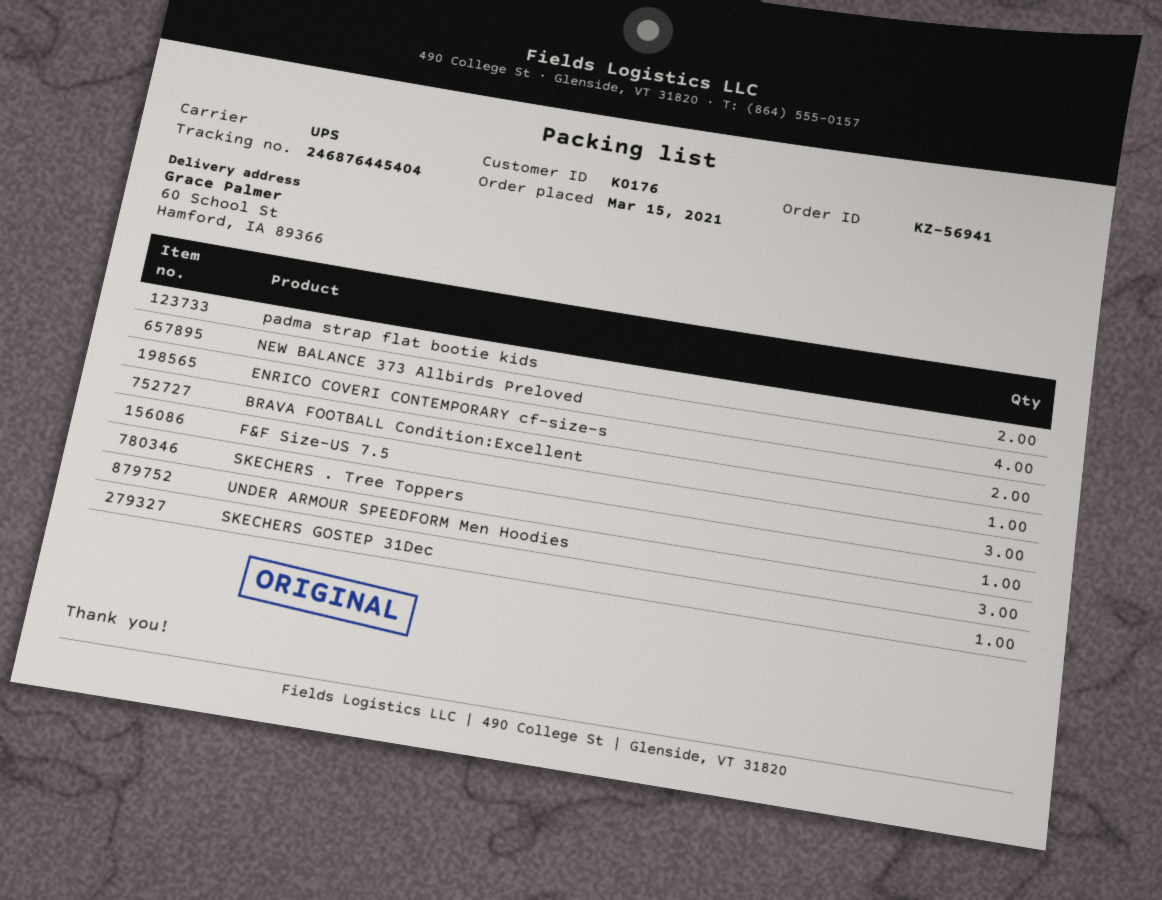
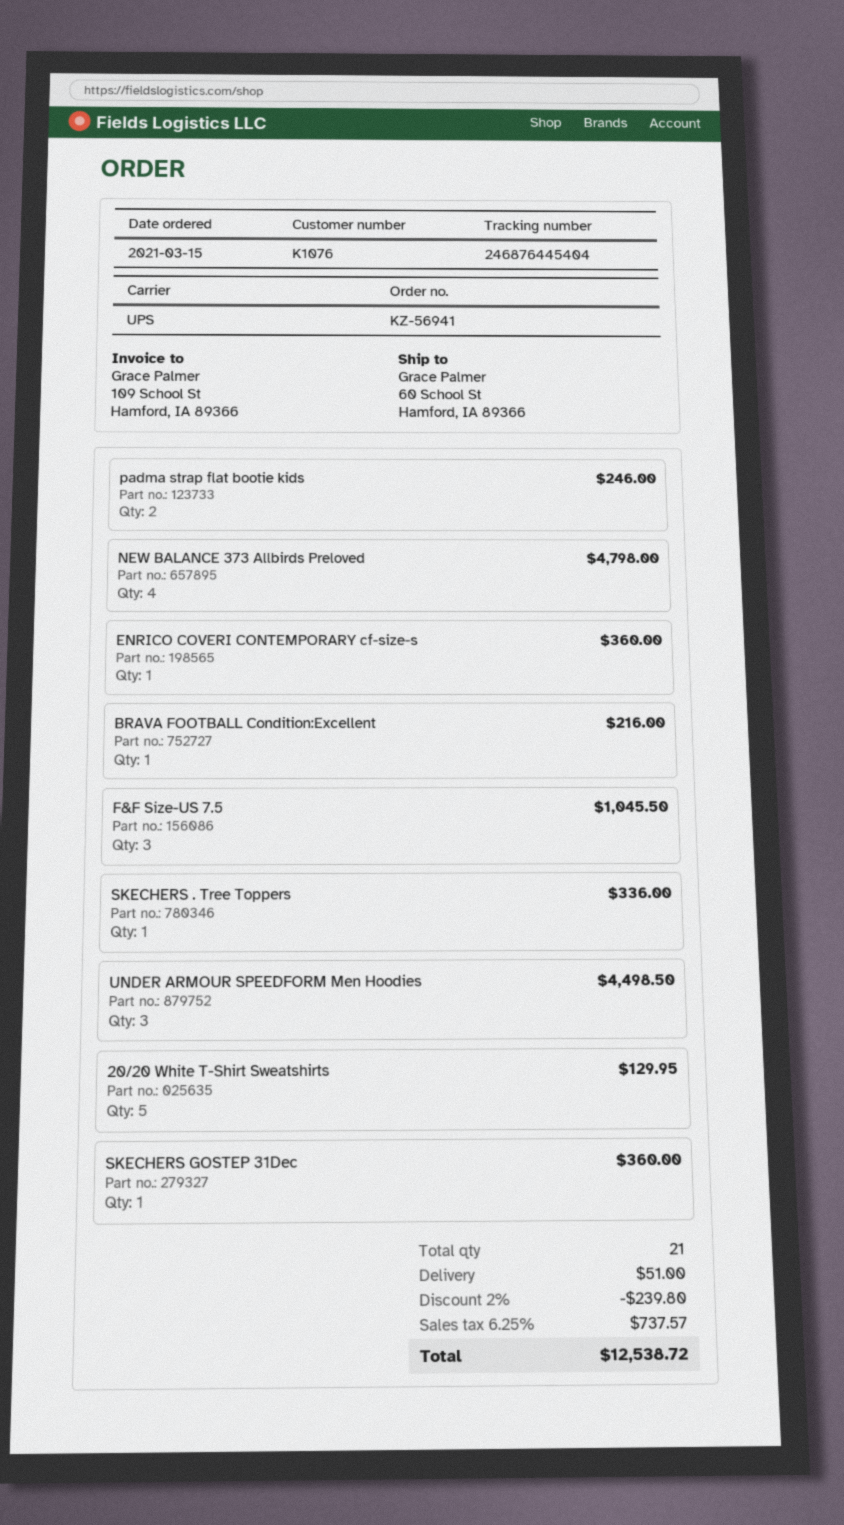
customer number: K0176 -> K1076
ENRICO COVERI CONTEMPORARY cf-size-s: 2 -> 1
20/20 White T-Shirt Sweatshirts: none -> 5

